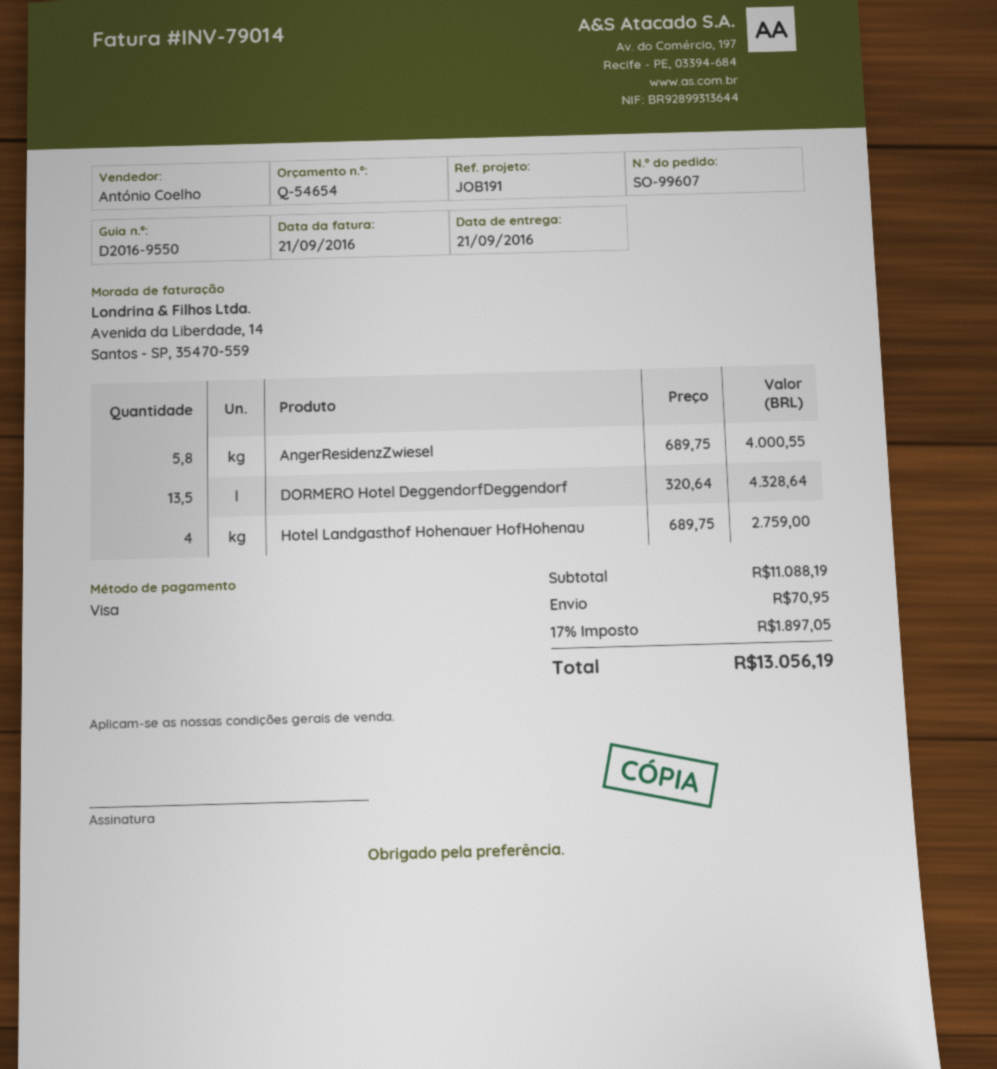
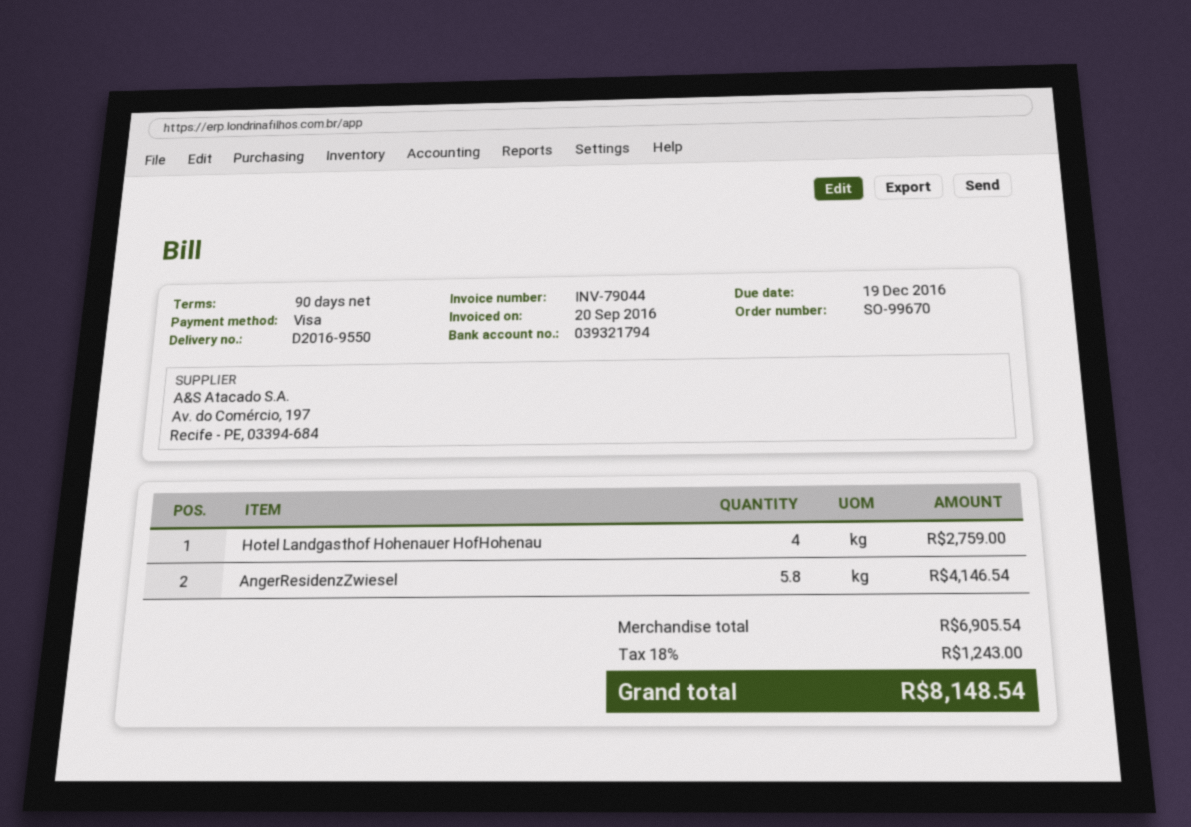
order number: SO-99607 -> SO-99670
invoice number: INV-79014 -> INV-79044
invoice date: 2016-09-21 -> 2016-09-20
AngerResidenzZwiesel: 5.8 for 4000.55 -> 5.8 for 4146.54
DORMERO Hotel DeggendorfDeggendorf: 13.5 for 4328.64 -> none
subtotal: 11088.19 -> 6905.54
shipping: 70.95 -> none
tax: 17% = 1897.05 -> 18% = 1243.00
total: 13056.19 -> 8148.54

